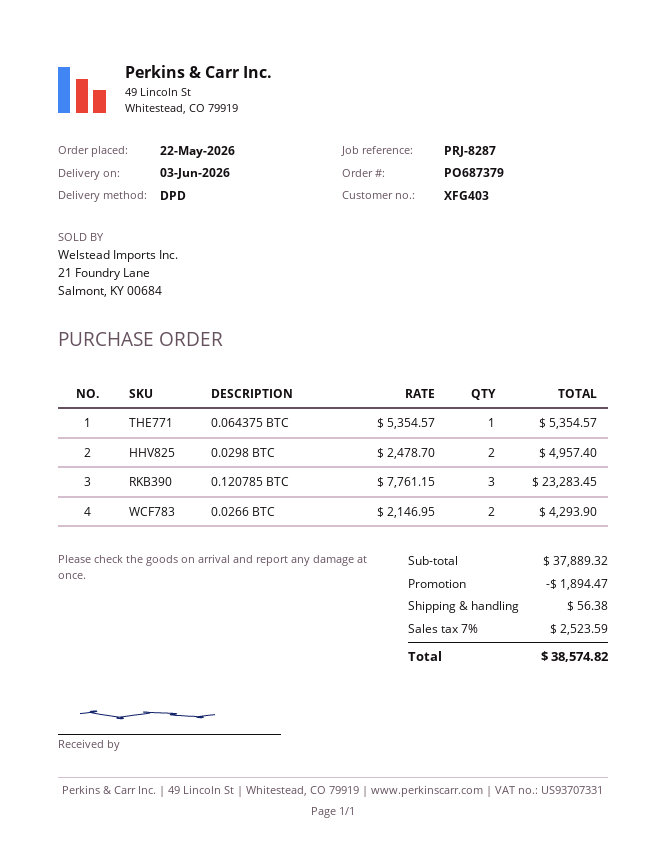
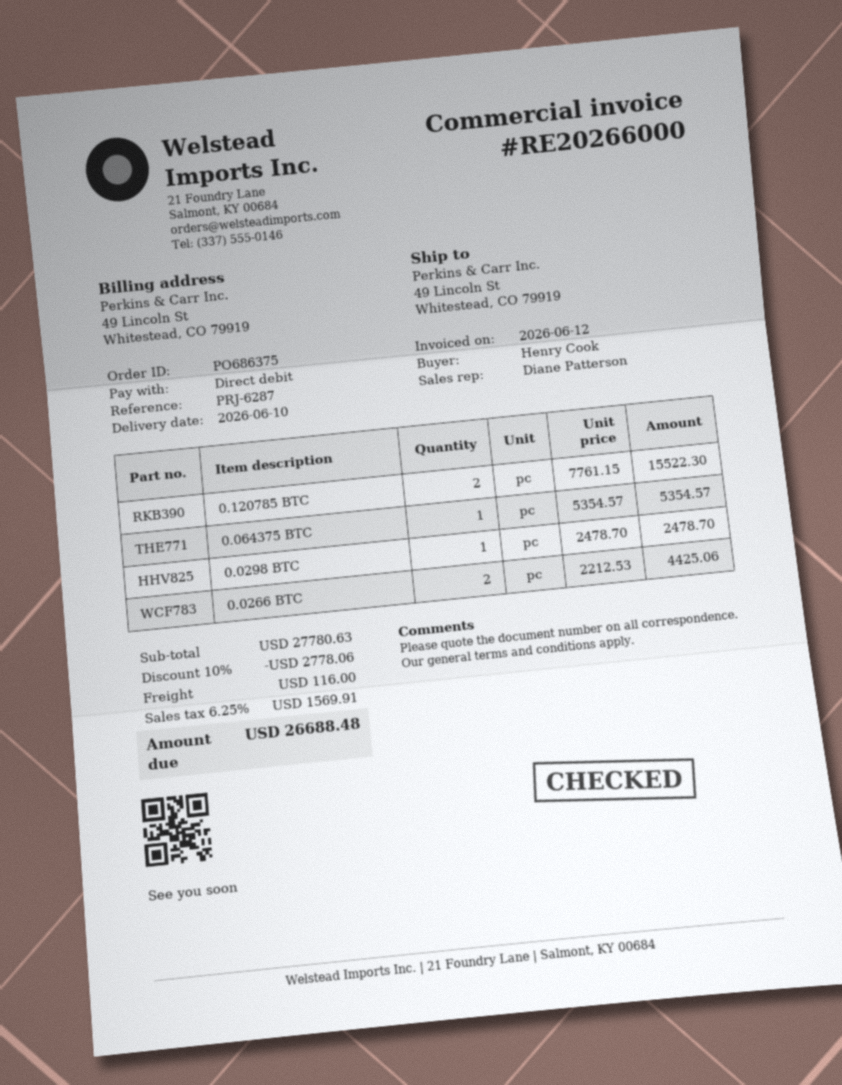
order number: PO687379 -> PO686375
delivery date: 2026-06-03 -> 2026-06-10
reference: PRJ-8287 -> PRJ-6287
0.0298 BTC: 2 x 2478.70 = 4957.40 -> 1 x 2478.70 = 2478.70
0.120785 BTC: 3 x 7761.15 = 23283.45 -> 2 x 7761.15 = 15522.30
0.0266 BTC: 2 x 2146.95 = 4293.90 -> 2 x 2212.53 = 4425.06
subtotal: 37889.32 -> 27780.63
discount: 1894.47 -> 2778.06
shipping: 56.38 -> 116.00
tax: 7% = 2523.59 -> 6.25% = 1569.91
total: 38574.82 -> 26688.48

